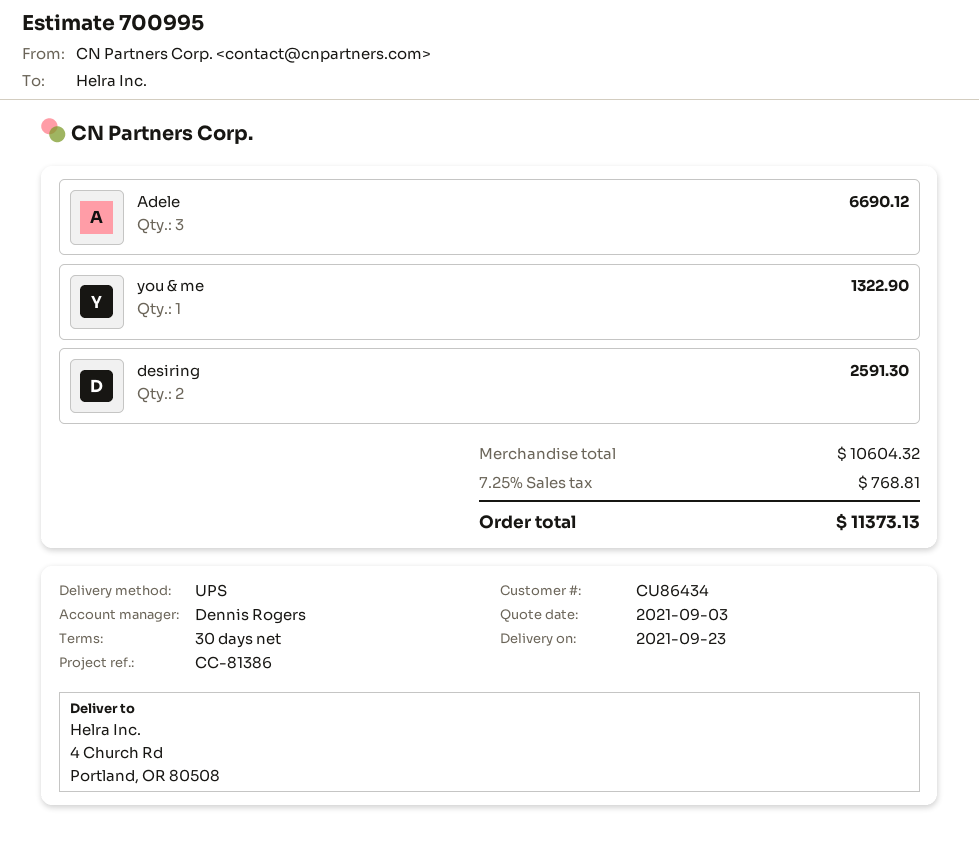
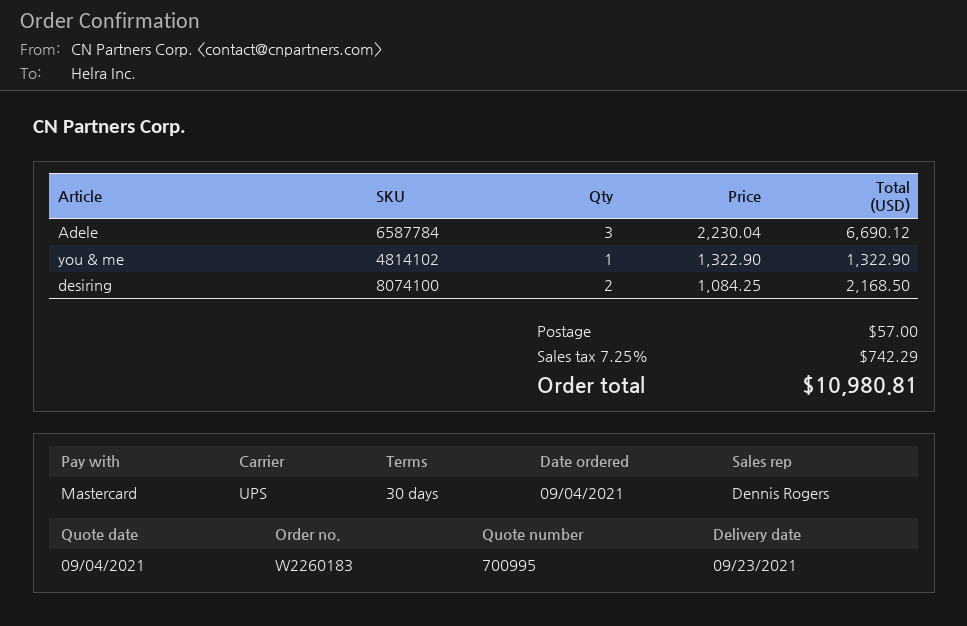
quote date: 2021-09-03 -> 2021-09-04
desiring: 2 for 2591.30 -> 2 for 2168.50
shipping: none -> 57.00
tax: 7.25% = 768.81 -> 7.25% = 742.29
total: 11373.13 -> 10980.81

